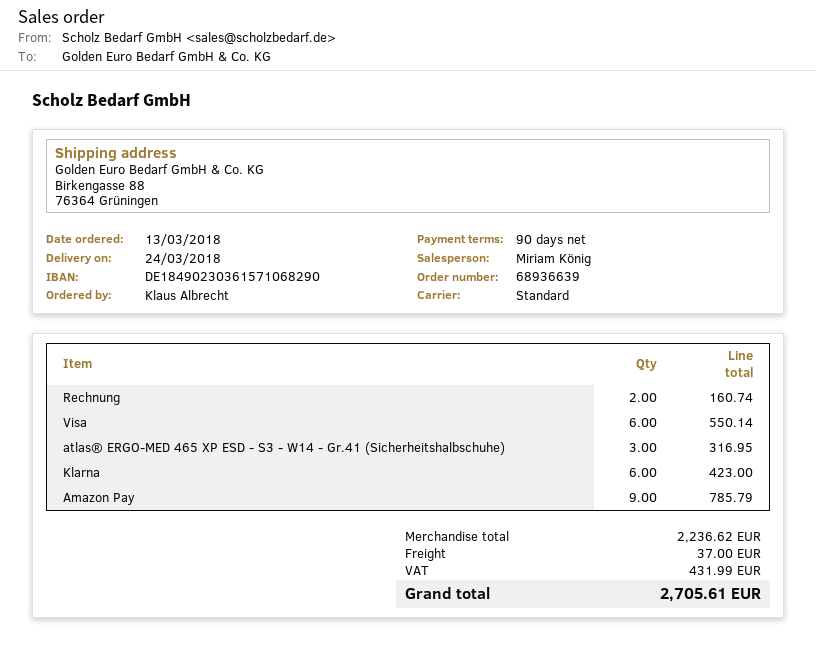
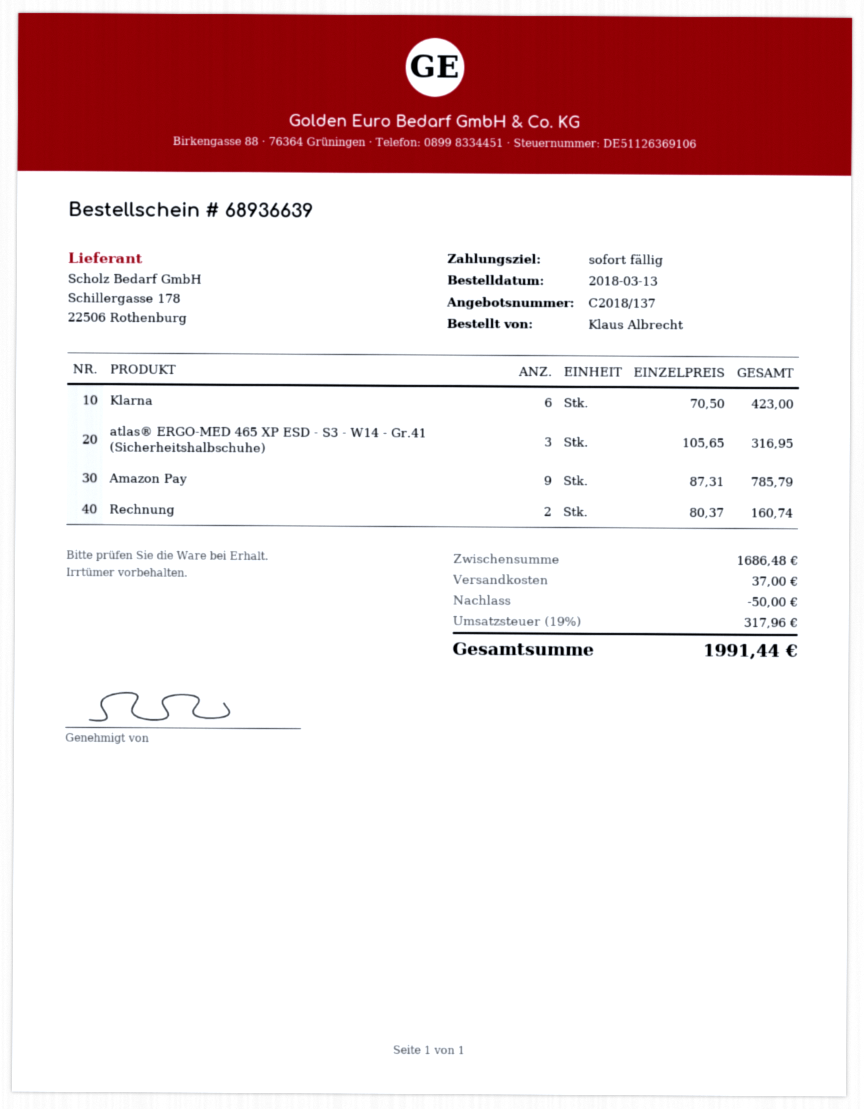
payment terms: 90 days -> on receipt
Visa: 6 for 550.14 -> none
subtotal: 2236.62 -> 1686.48
discount: none -> 50.00
tax: 431.99 -> 317.96
total: 2705.61 -> 1991.44

